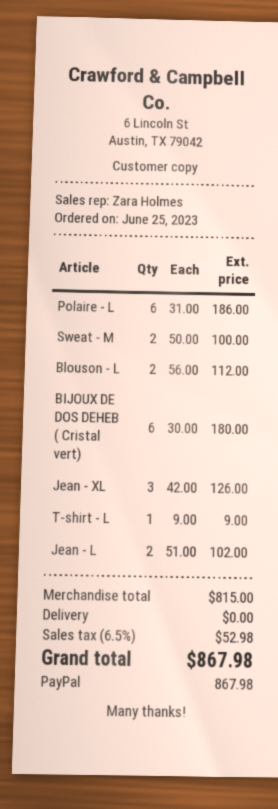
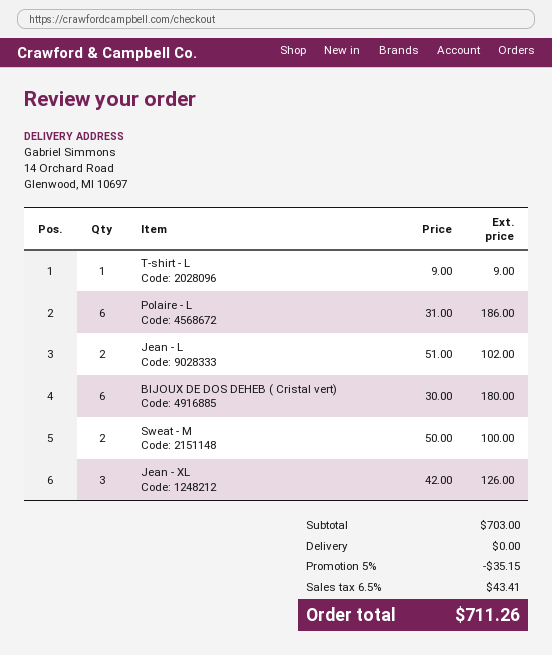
Blouson - L: 2 x 56.00 = 112.00 -> none
subtotal: 815.00 -> 703.00
discount: none -> 5% = 35.15
tax: 6.5% = 52.98 -> 6.5% = 43.41
total: 867.98 -> 711.26

